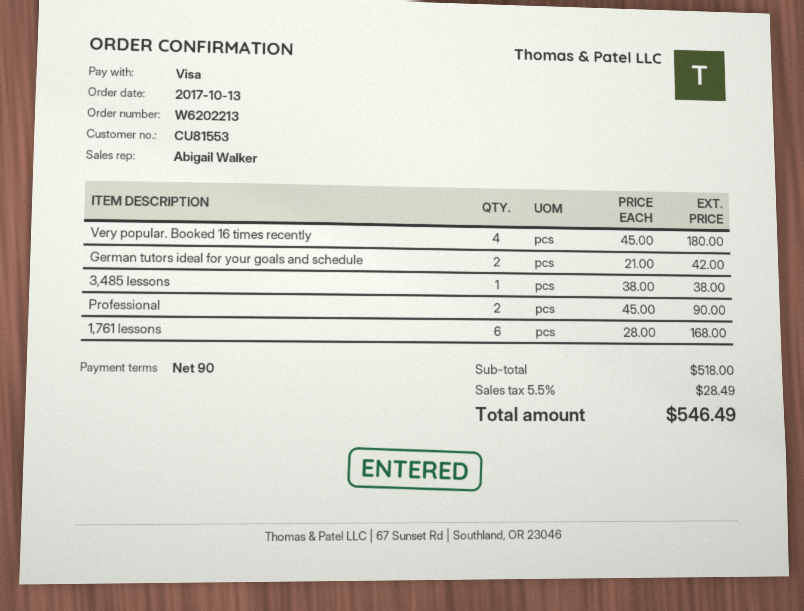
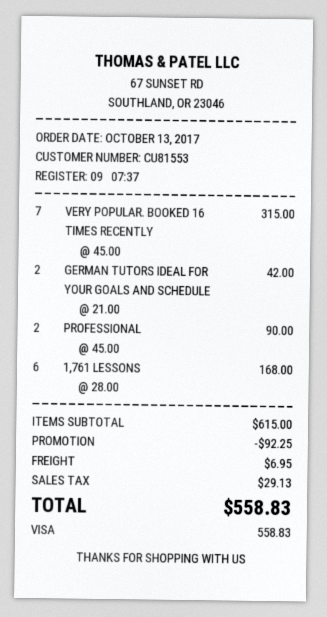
Very popular. Booked 16 times recently: 4 x 45.00 = 180.00 -> 7 x 45.00 = 315.00
3,485 lessons: 1 x 38.00 = 38.00 -> none
subtotal: 518.00 -> 615.00
discount: none -> 92.25
shipping: none -> 6.95
tax: 28.49 -> 29.13
total: 546.49 -> 558.83

